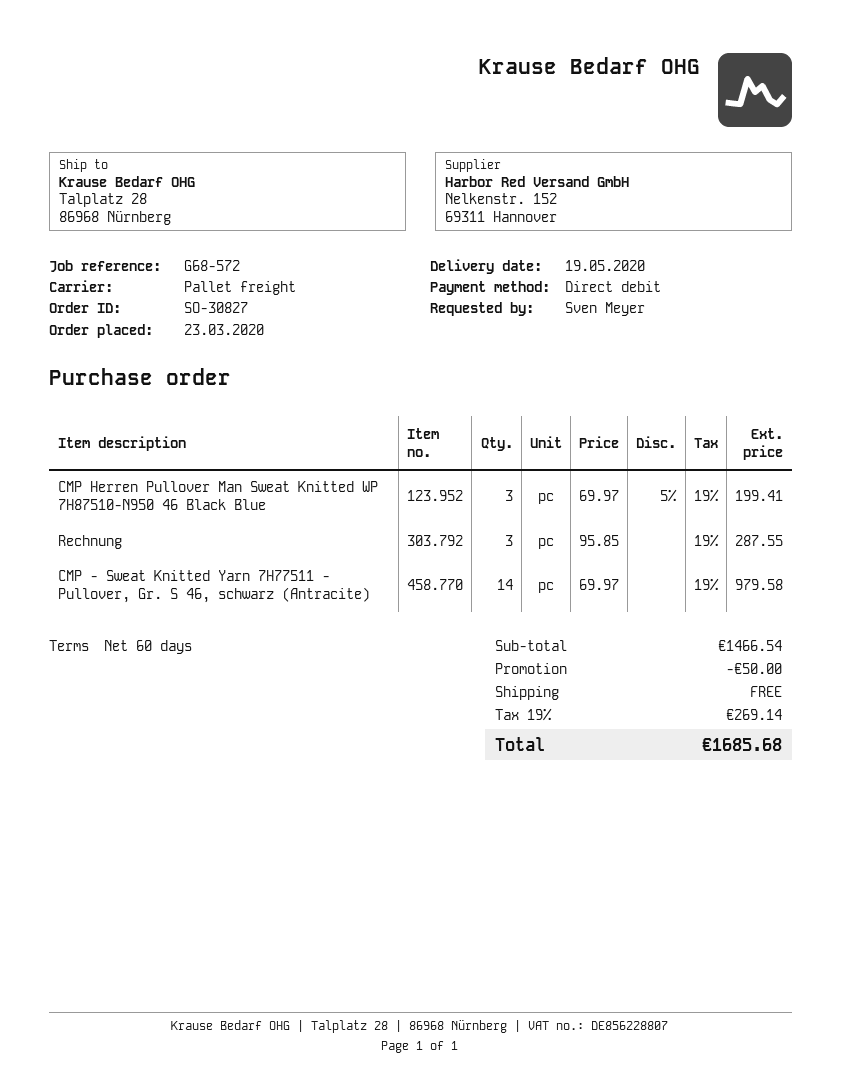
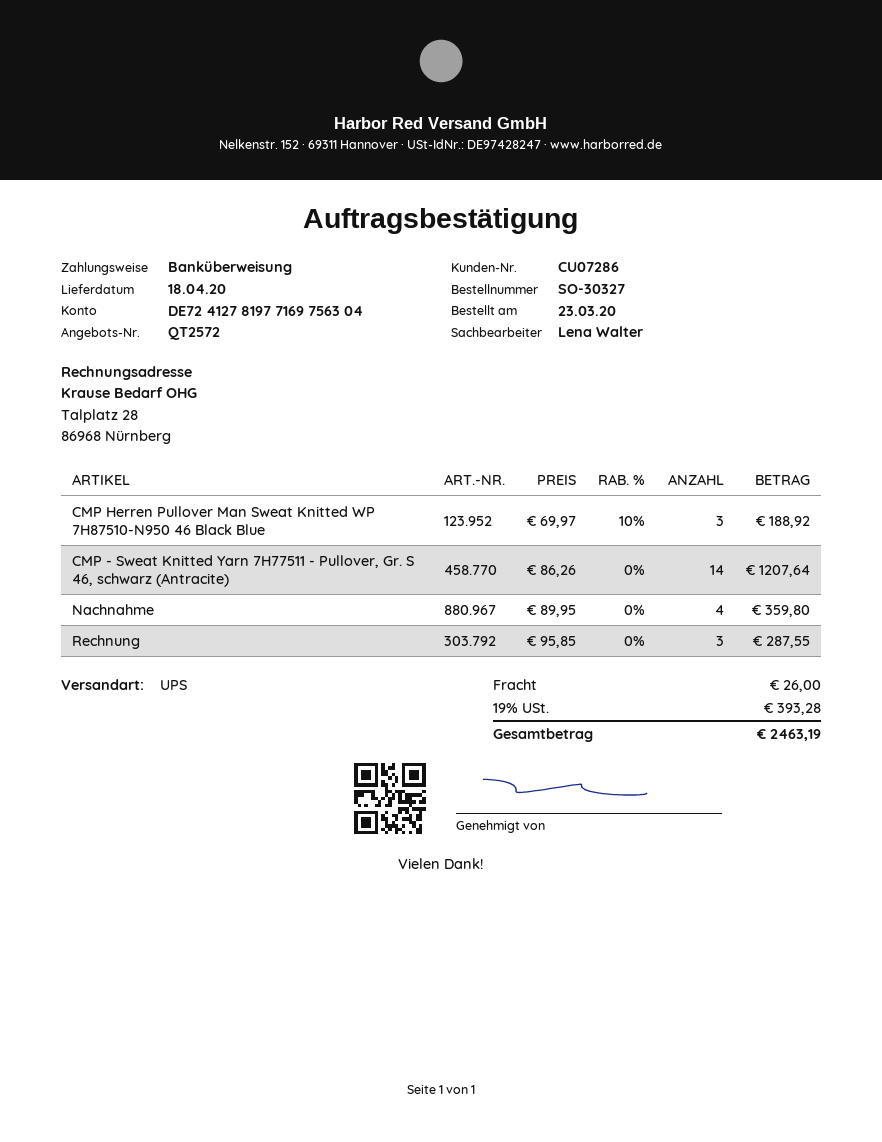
order number: SO-30827 -> SO-30327
delivery date: 2020-05-19 -> 2020-04-18
payment method: direct debit -> bank transfer
shipping method: pallet freight -> UPS
CMP Herren Pullover Man Sweat Knitted WP 7H87510-N950 46 Black Blue: 3 x 69.97 - 5% = 199.41 -> 3 x 69.97 - 10% = 188.92
CMP - Sweat Knitted Yarn 7H77511 - Pullover, Gr. S 46, schwarz (Antracite): 14 x 69.97 = 979.58 -> 14 x 86.26 = 1207.64
Nachnahme: none -> 4 x 89.95 = 359.80
discount: 50.00 -> none
shipping: 0.00 -> 26.00
tax: 19% = 269.14 -> 19% = 393.28
total: 1685.68 -> 2463.19

